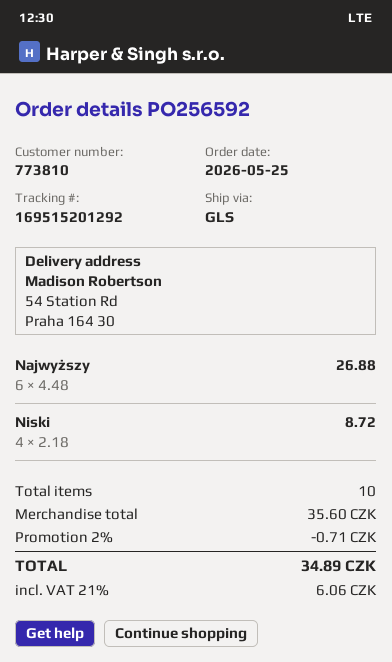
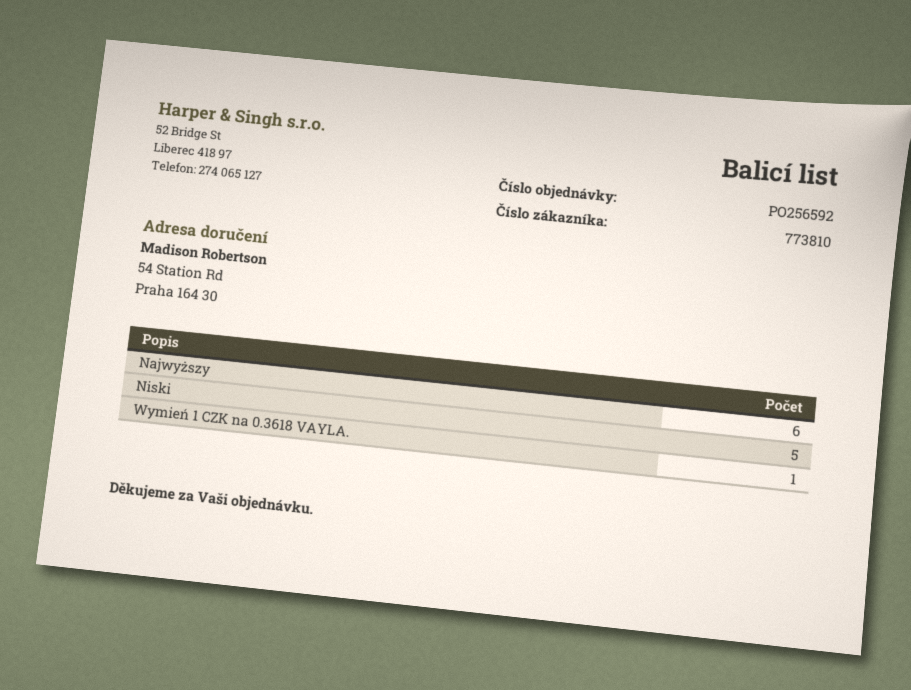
Niski: 4 -> 5
Wymień 1 CZK na 0.3618 VAYLA.: none -> 1

